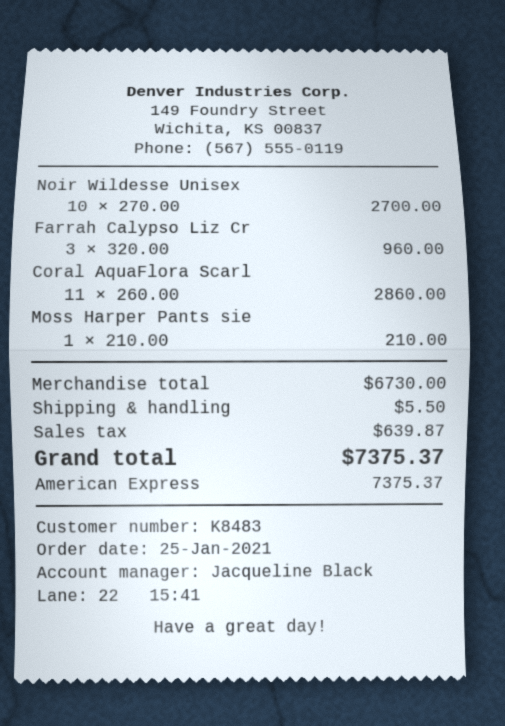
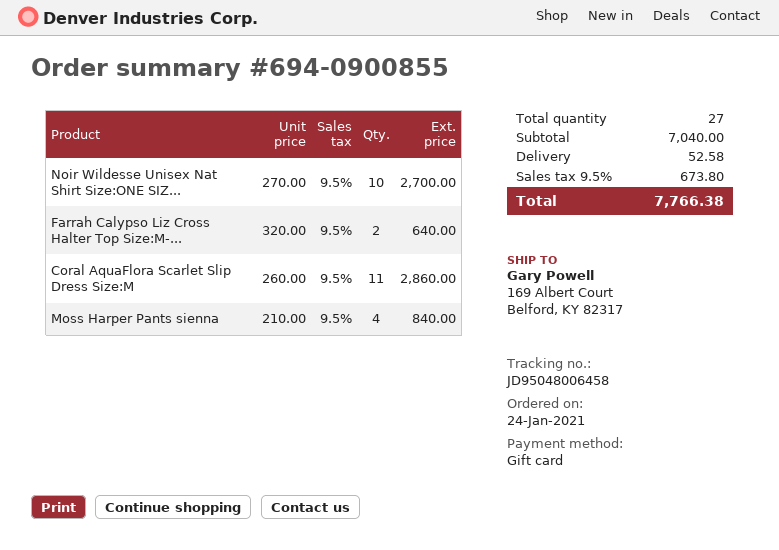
order date: 2021-01-25 -> 2021-01-24
payment method: American Express -> gift card
Farrah Calypso Liz Cr: 3 x 320.00 = 960.00 -> 2 x 320.00 = 640.00
Moss Harper Pants sie: 1 x 210.00 = 210.00 -> 4 x 210.00 = 840.00
subtotal: 6730.00 -> 7040.00
shipping: 5.50 -> 52.58
tax: 639.87 -> 673.80
total: 7375.37 -> 7766.38

